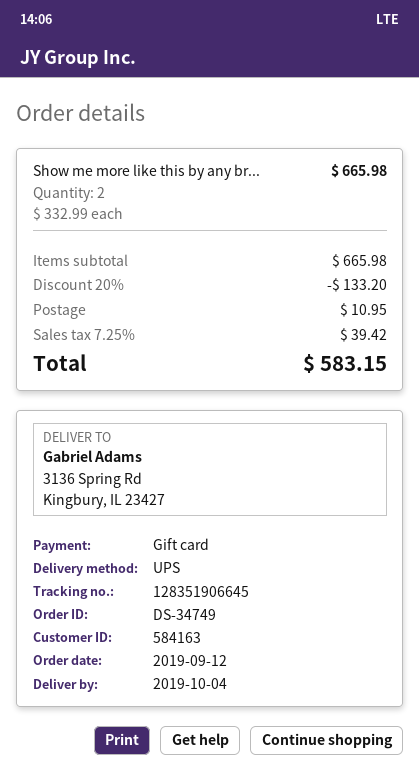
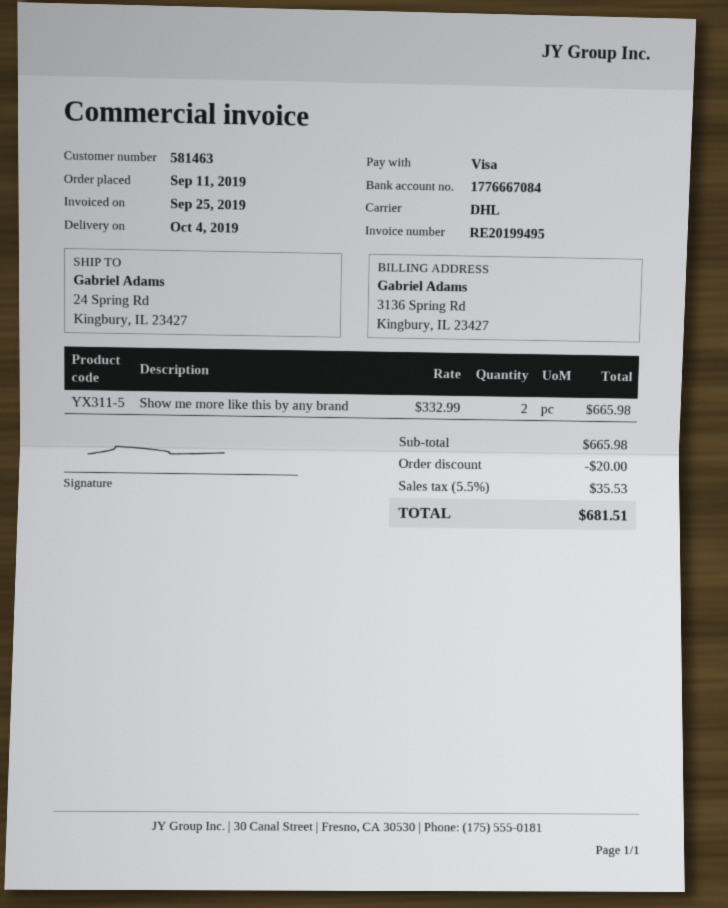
order date: 2019-09-12 -> 2019-09-11
customer number: 584163 -> 581463
payment method: gift card -> Visa
shipping method: UPS -> DHL
ship to: 3136 Spring Rd, Kingbury, IL 23427 -> 24 Spring Rd, Kingbury, IL 23427
discount: 133.20 -> 20.00
shipping: 10.95 -> none
tax: 7.25% = 39.42 -> 5.5% = 35.53
total: 583.15 -> 681.51

